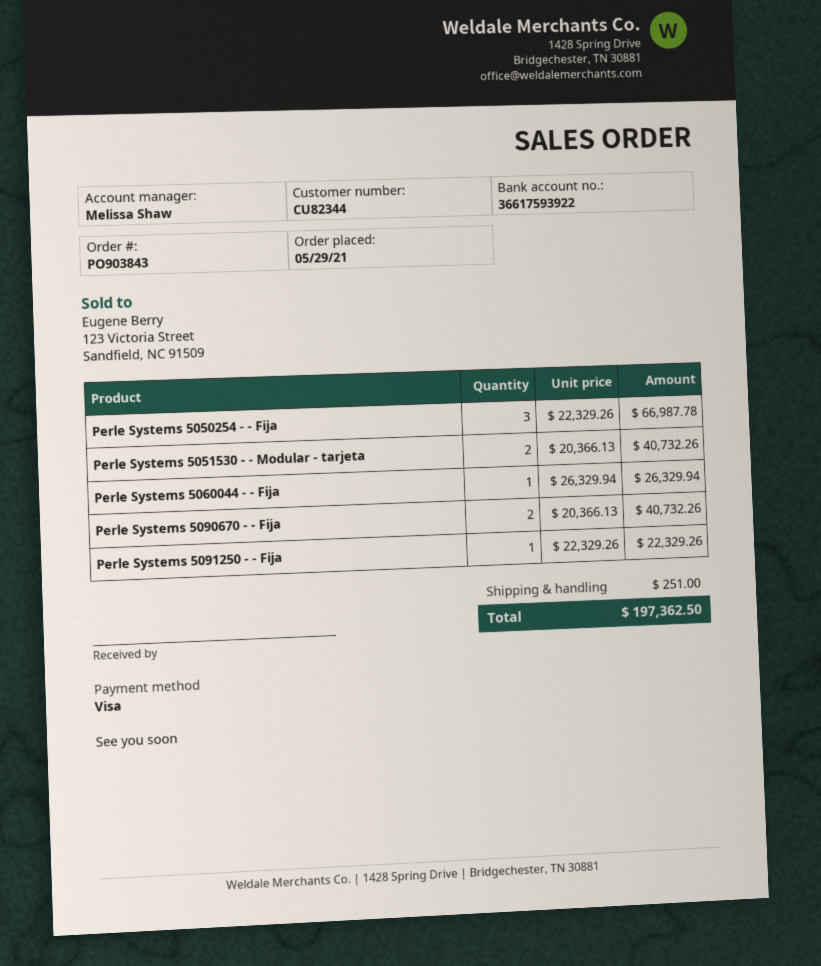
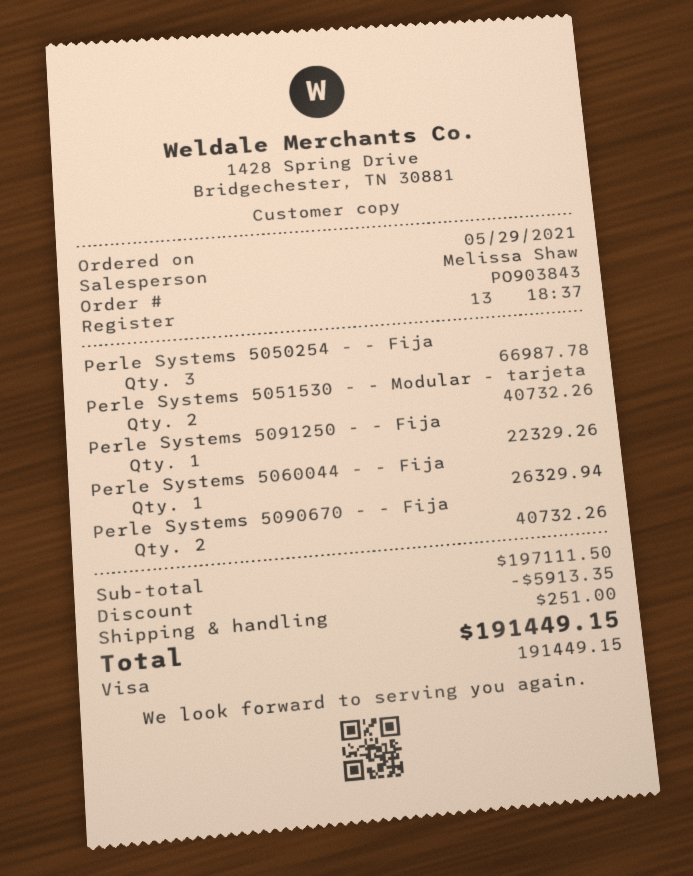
discount: none -> 5913.35
total: 197362.50 -> 191449.15

